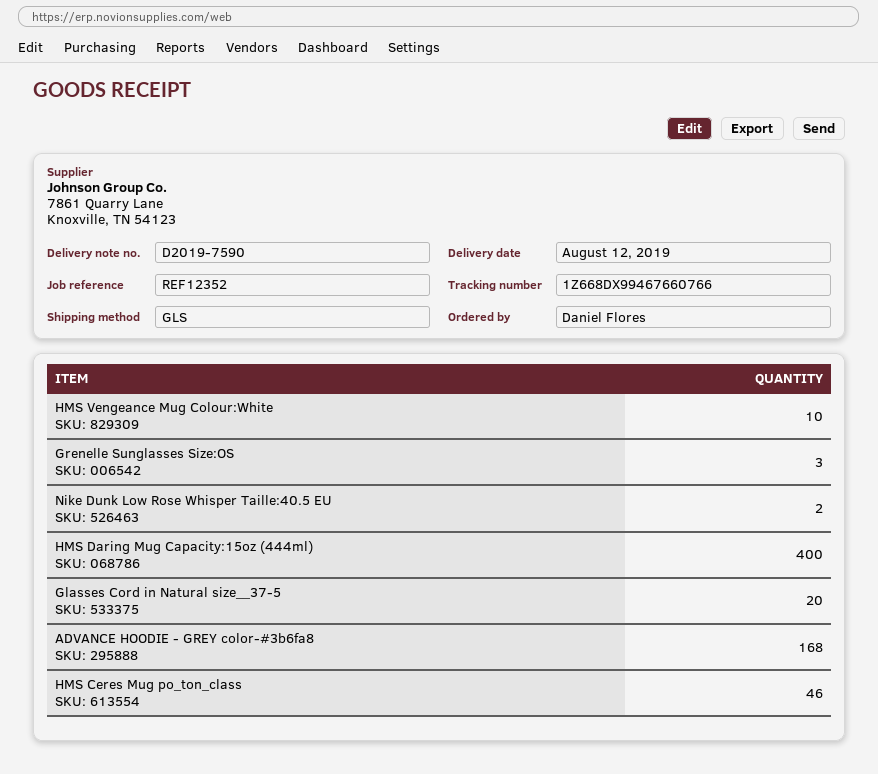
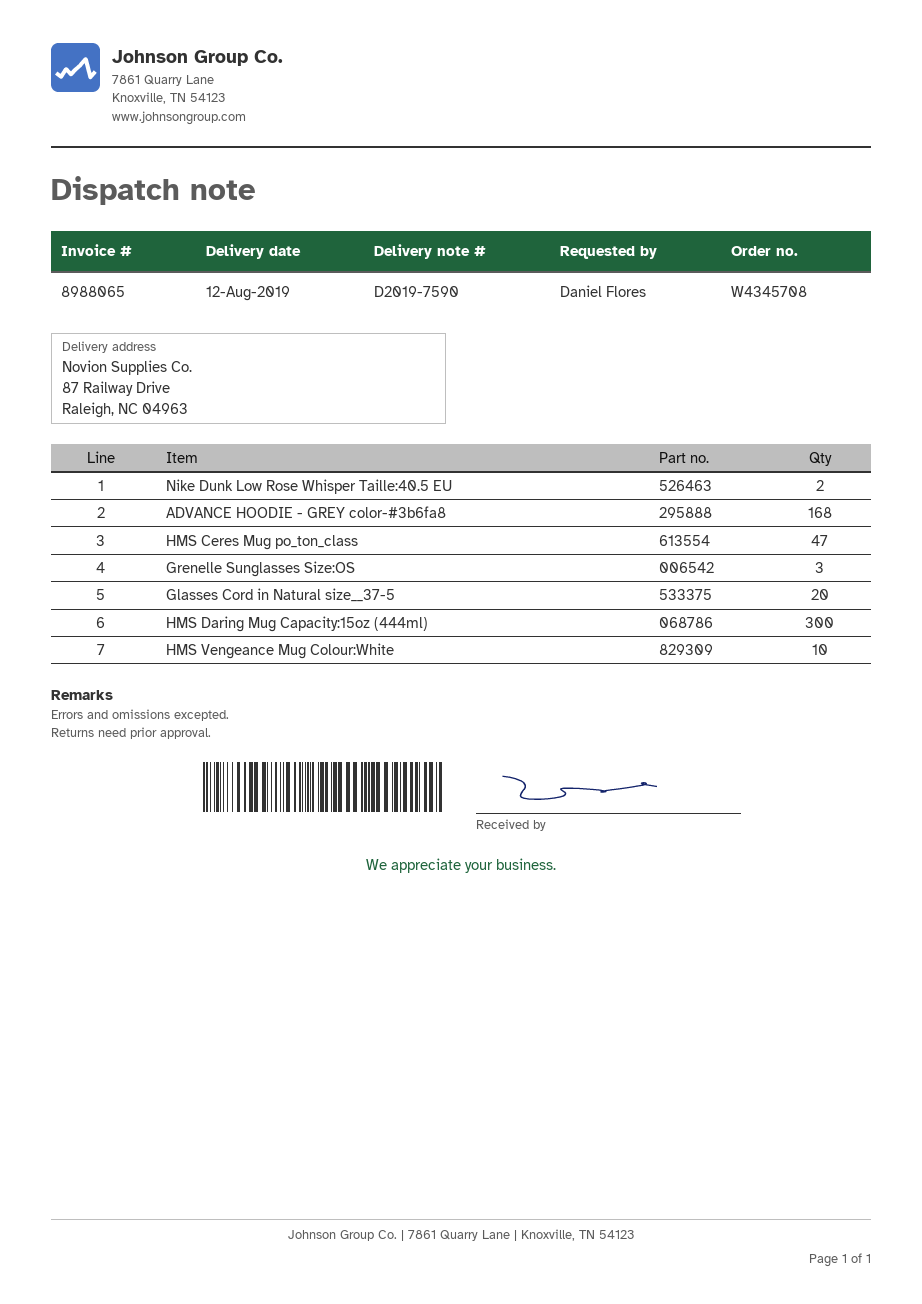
HMS Daring Mug Capacity:15oz (444ml): 400 -> 300
HMS Ceres Mug po_ton_class: 46 -> 47

